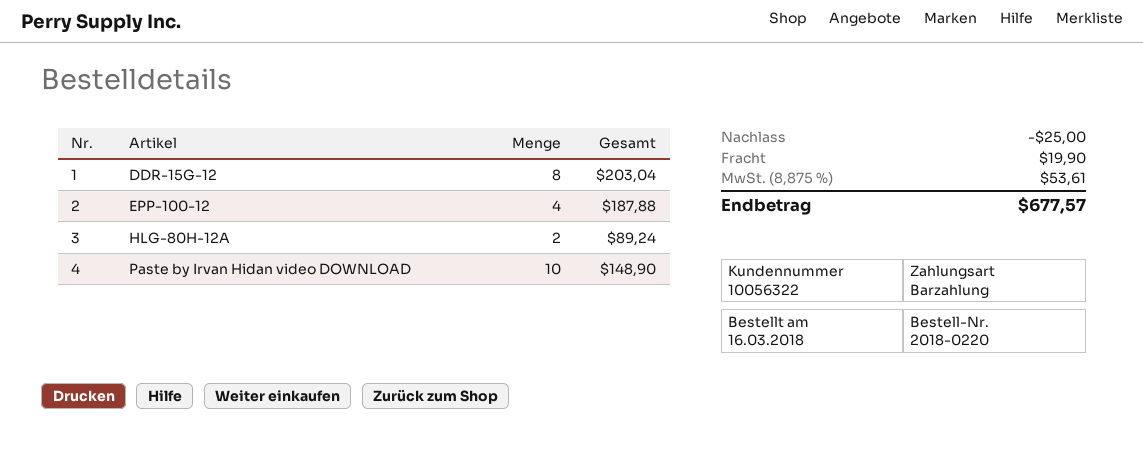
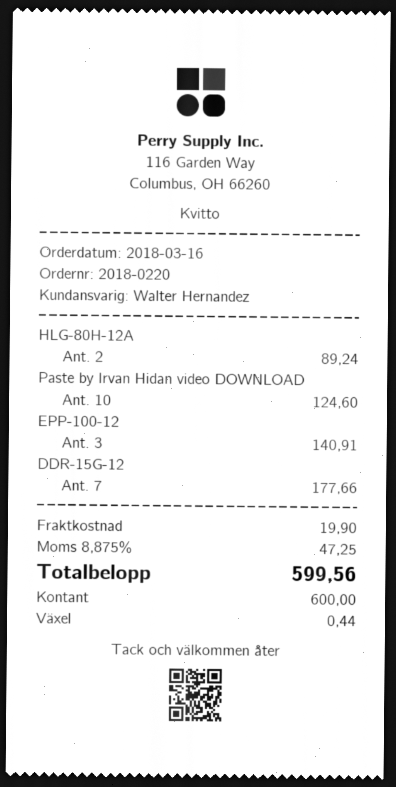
DDR-15G-12: 8 for 203.04 -> 7 for 177.66
EPP-100-12: 4 for 187.88 -> 3 for 140.91
Paste by Irvan Hidan video DOWNLOAD: 10 for 148.90 -> 10 for 124.60
discount: 25.00 -> none
tax: 8.875% = 53.61 -> 8.875% = 47.25
total: 677.57 -> 599.56

